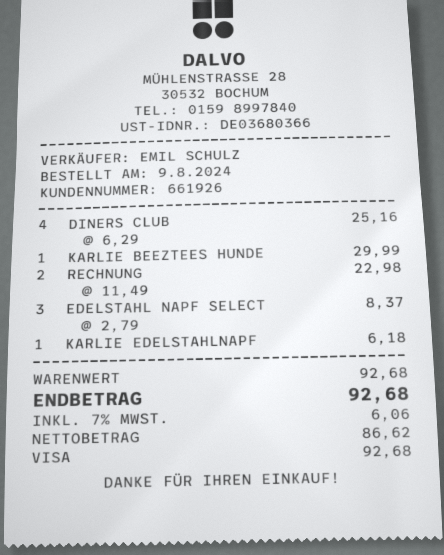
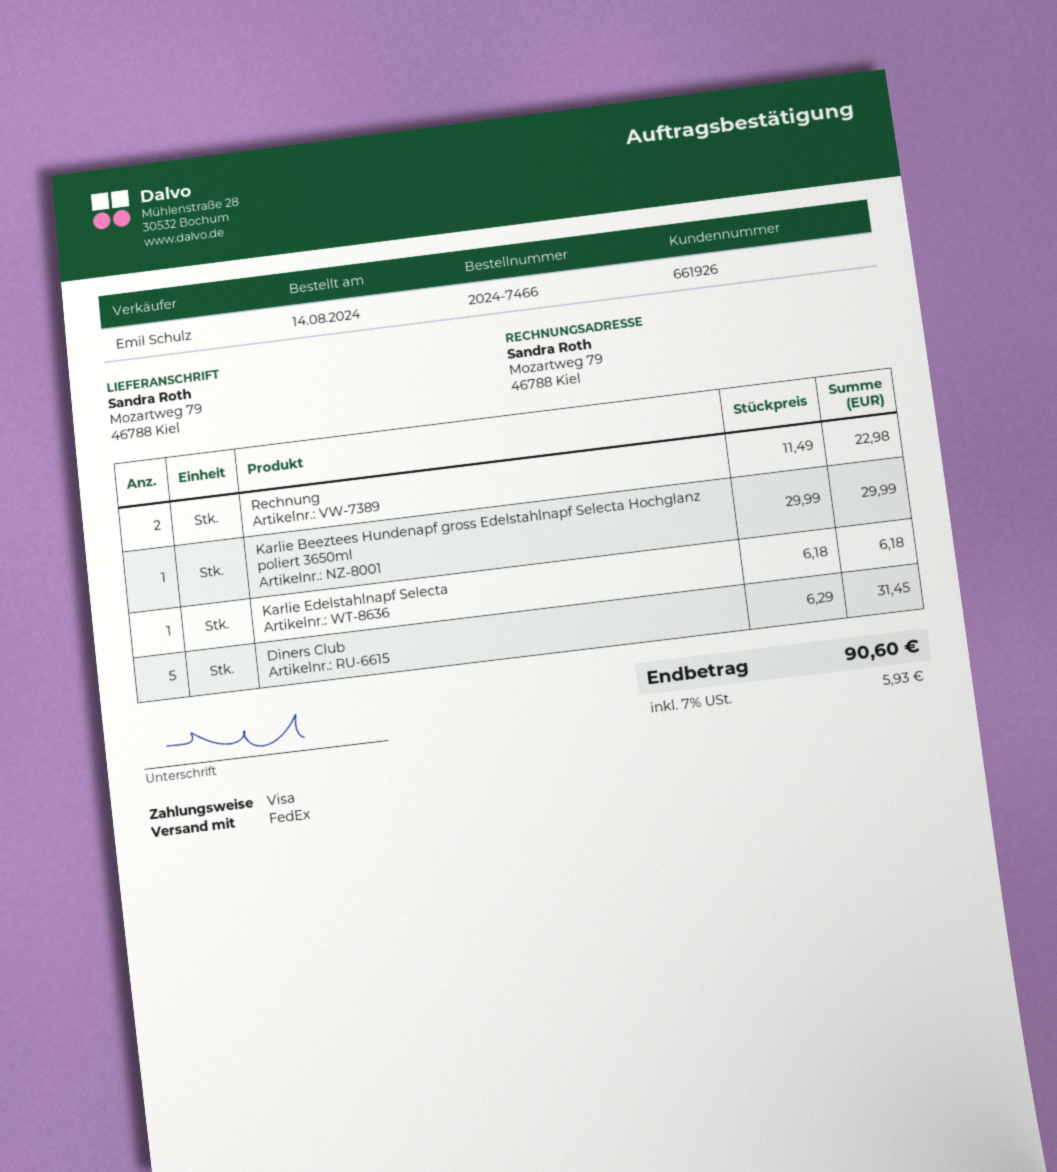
order date: 2024-08-09 -> 2024-08-14
DINERS CLUB: 4 x 6.29 = 25.16 -> 5 x 6.29 = 31.45
EDELSTAHL NAPF SELECT: 3 x 2.79 = 8.37 -> none
tax: 7% = 6.06 -> 7% = 5.93
total: 92.68 -> 90.60

